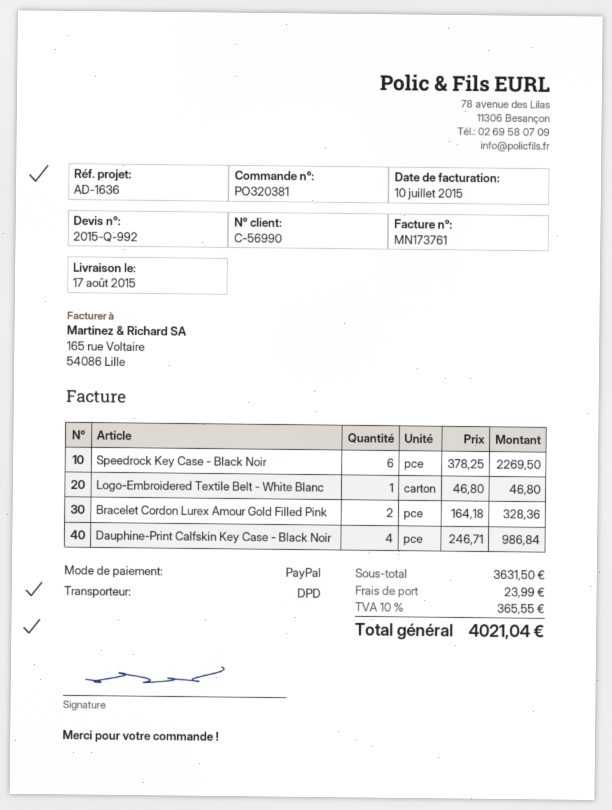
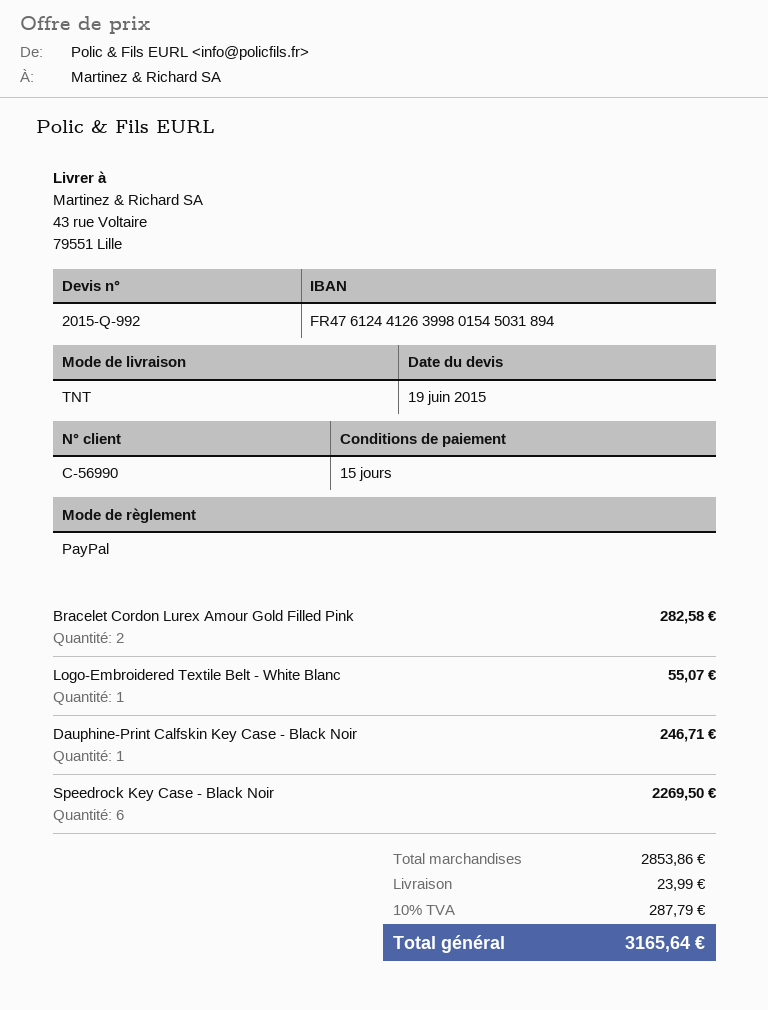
shipping method: DPD -> TNT
Logo-Embroidered Textile Belt - White Blanc: 1 for 46.80 -> 1 for 55.07
Bracelet Cordon Lurex Amour Gold Filled Pink: 2 for 328.36 -> 2 for 282.58
Dauphine-Print Calfskin Key Case - Black Noir: 4 for 986.84 -> 1 for 246.71
subtotal: 3631.50 -> 2853.86
tax: 10% = 365.55 -> 10% = 287.79
total: 4021.04 -> 3165.64

